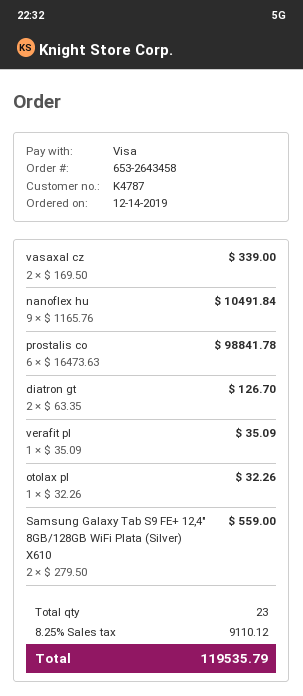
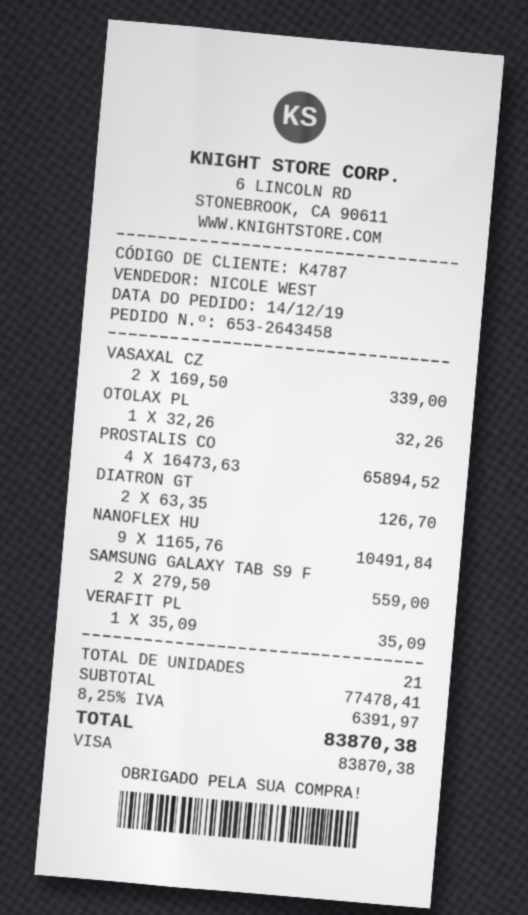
prostalis co: 6 x 16473.63 = 98841.78 -> 4 x 16473.63 = 65894.52
total quantity: 23 -> 21
tax: 8.25% = 9110.12 -> 8.25% = 6391.97
total: 119535.79 -> 83870.38

